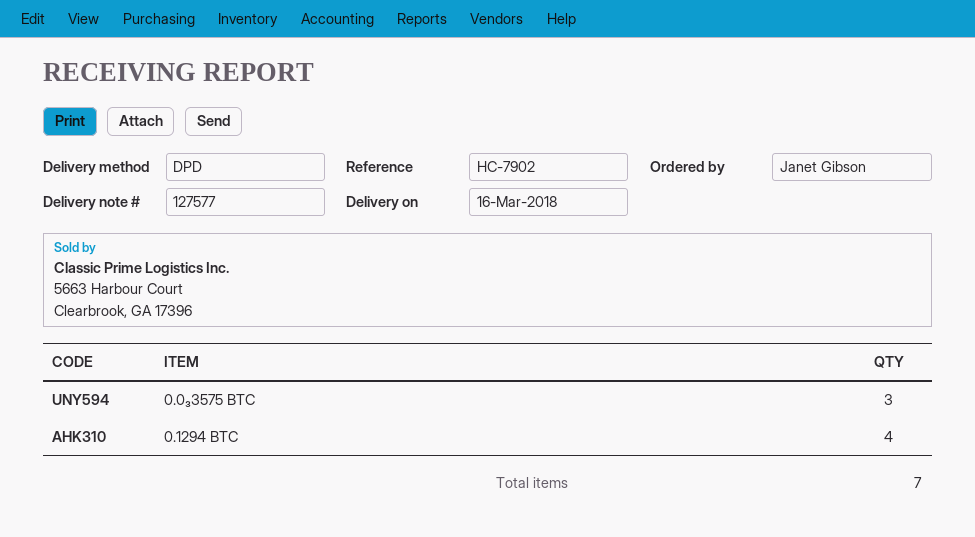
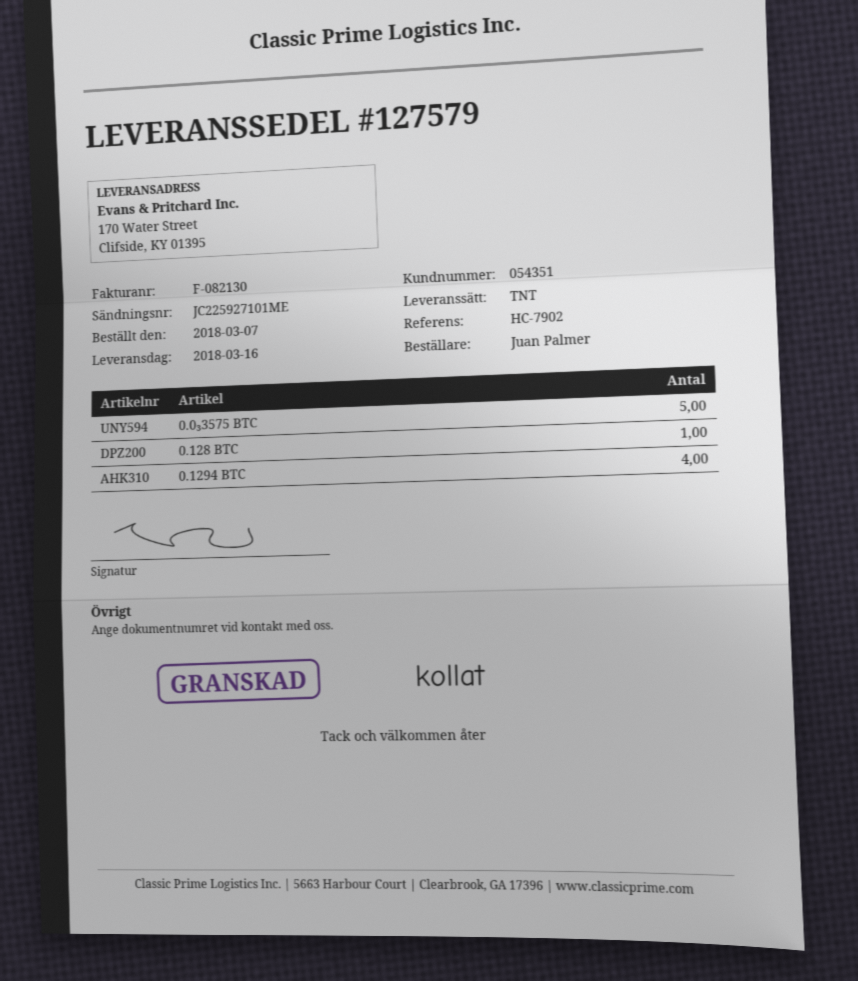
delivery note number: 127577 -> 127579
ordered by: Janet Gibson -> Juan Palmer
shipping method: DPD -> TNT
0.0₃3575 BTC: 3 -> 5
0.128 BTC: none -> 1

